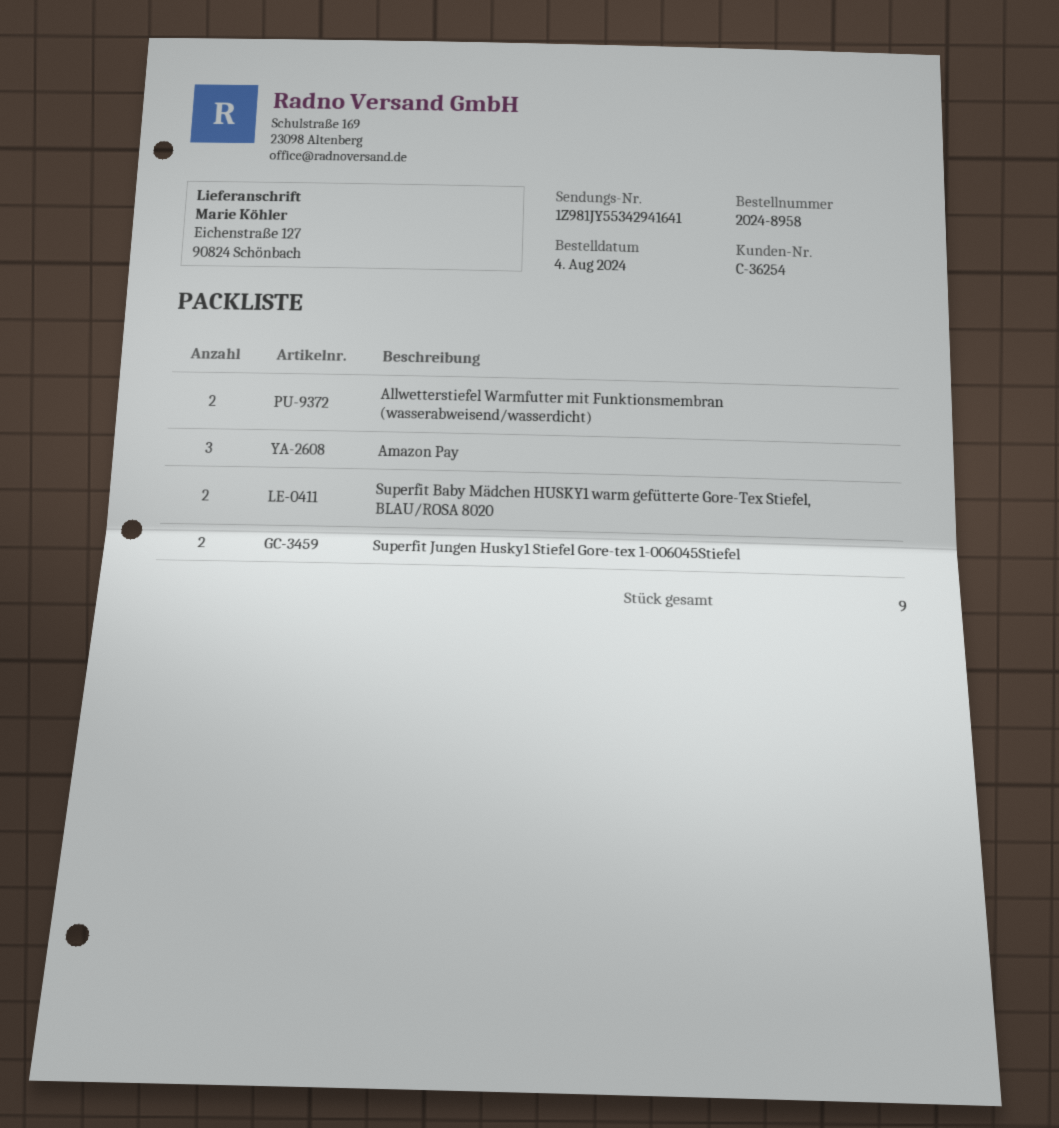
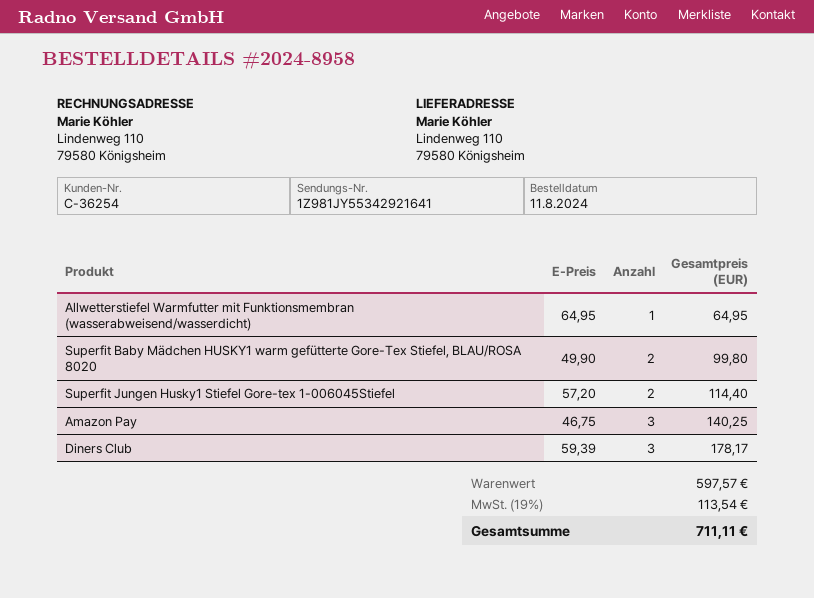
order date: 2024-08-04 -> 2024-08-11
tracking number: 1Z981JY55342941641 -> 1Z981JY55342921641
ship to: Eichenstraße 127, 90824 Schönbach -> Lindenweg 110, 79580 Königsheim
Allwetterstiefel Warmfutter mit Funktionsmembran (wasserabweisend/wasserdicht): 2 -> 1
Diners Club: none -> 3

